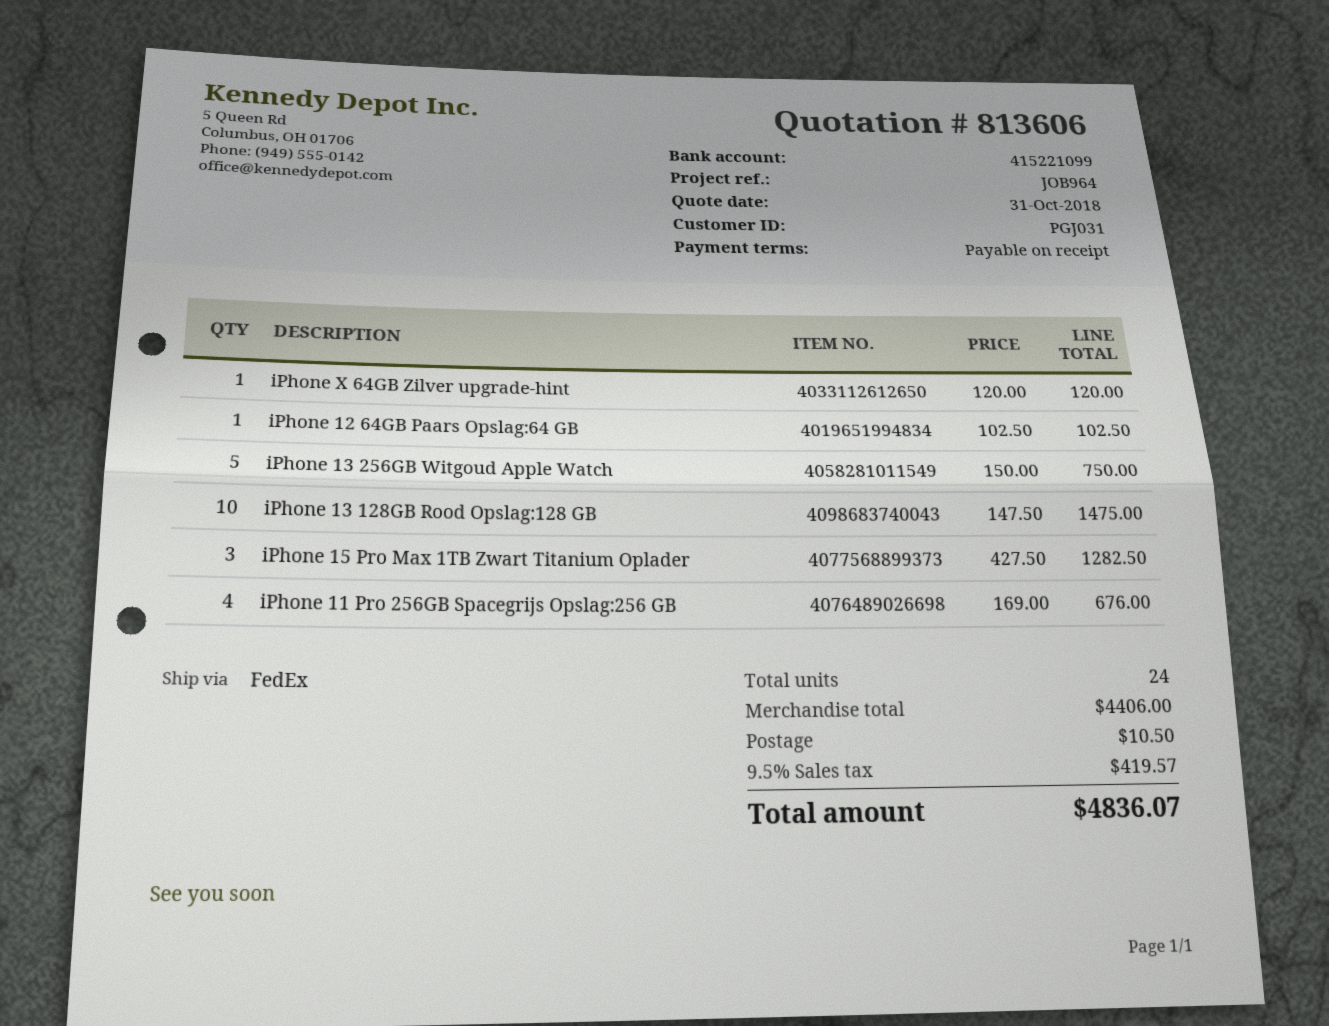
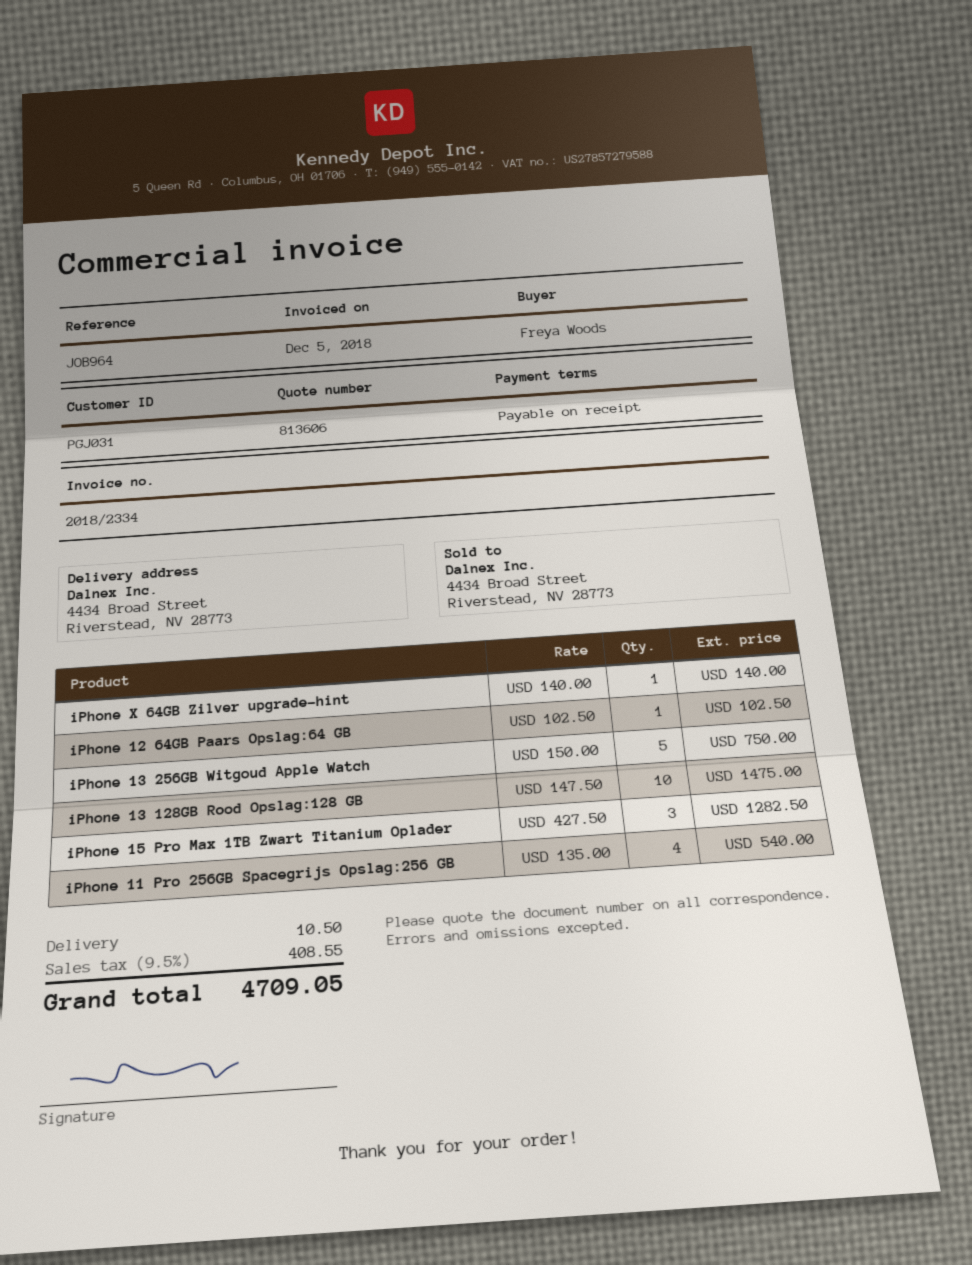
iPhone X 64GB Zilver upgrade-hint: 1 x 120.00 = 120.00 -> 1 x 140.00 = 140.00
iPhone 11 Pro 256GB Spacegrijs Opslag:256 GB: 4 x 169.00 = 676.00 -> 4 x 135.00 = 540.00
tax: 9.5% = 419.57 -> 9.5% = 408.55
total: 4836.07 -> 4709.05

